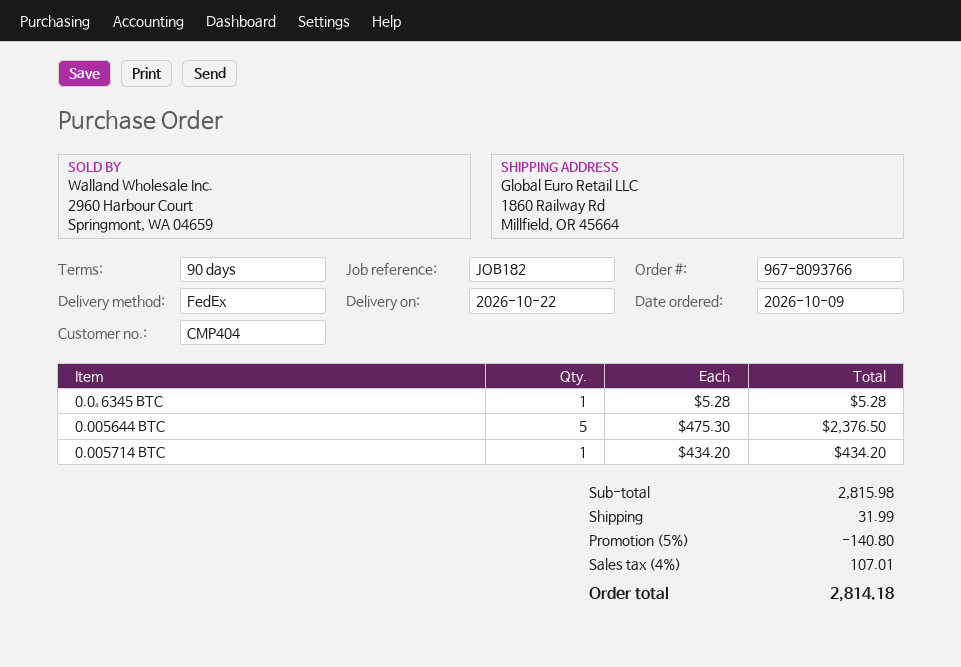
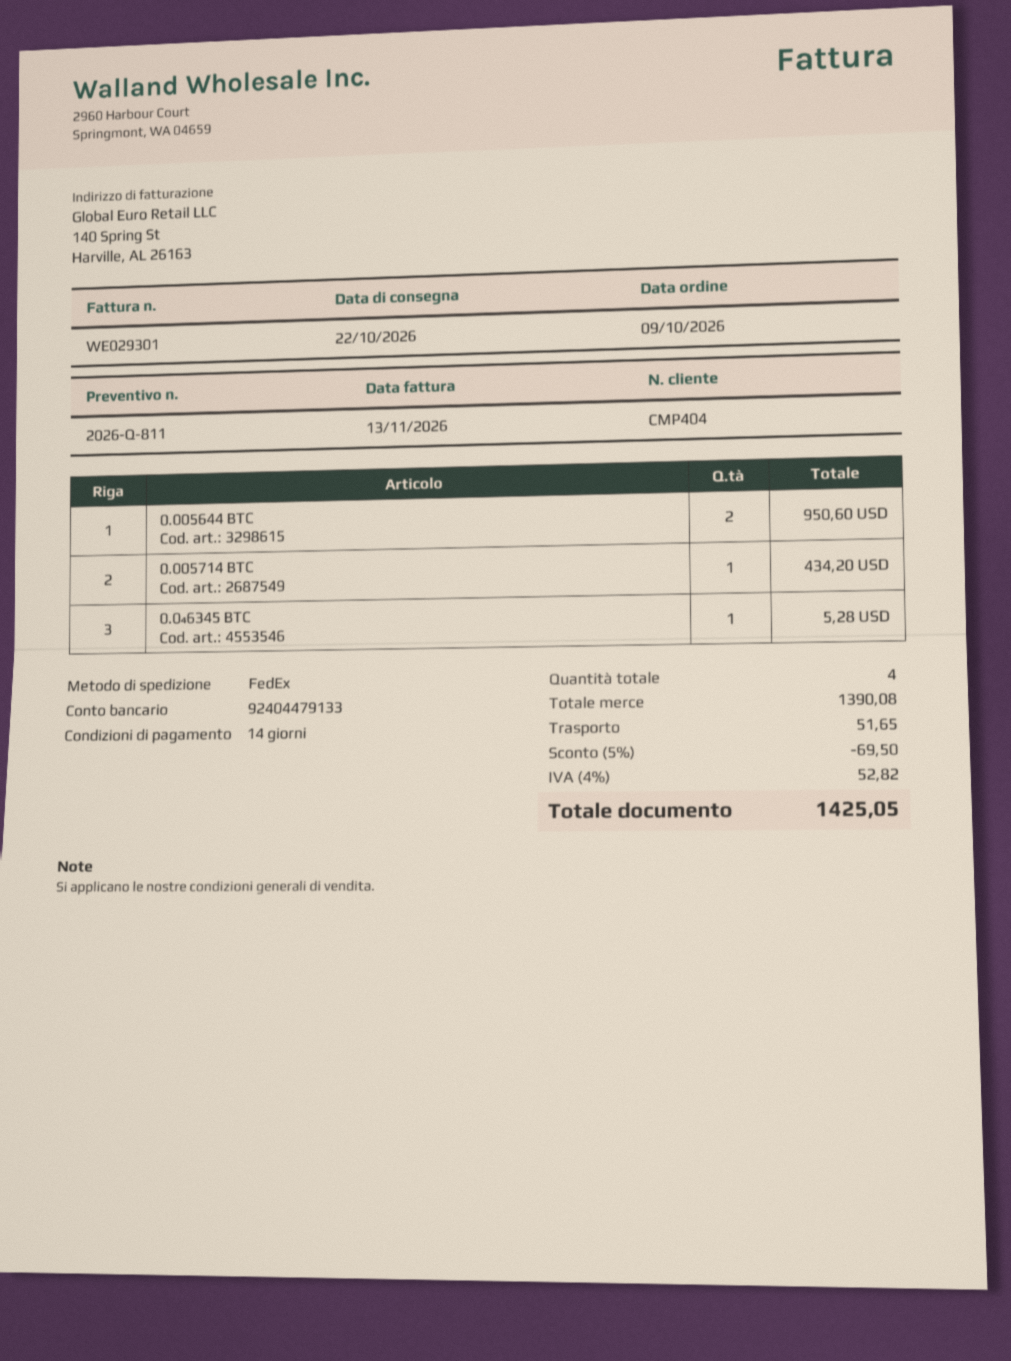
payment terms: 90 days -> 14 days
0.005644 BTC: 5 for 2376.50 -> 2 for 950.60
subtotal: 2815.98 -> 1390.08
discount: 5% = 140.80 -> 5% = 69.50
shipping: 31.99 -> 51.65
tax: 4% = 107.01 -> 4% = 52.82
total: 2814.18 -> 1425.05

